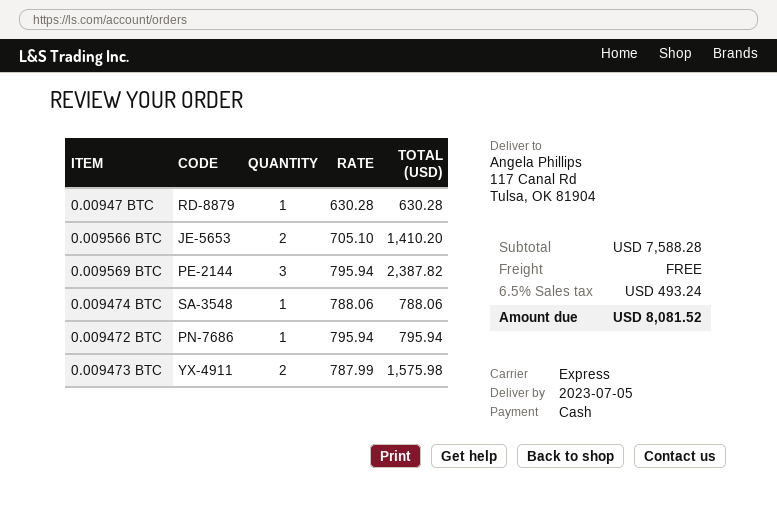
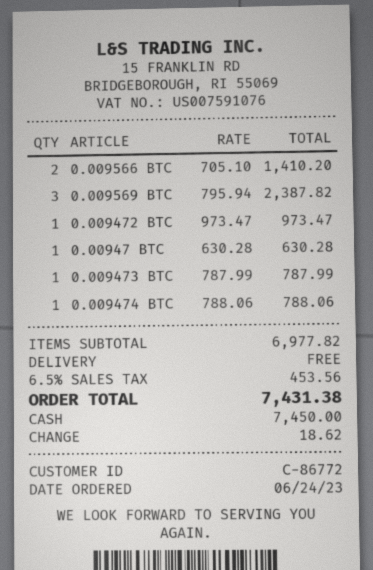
0.009472 BTC: 1 x 795.94 = 795.94 -> 1 x 973.47 = 973.47
0.009473 BTC: 2 x 787.99 = 1575.98 -> 1 x 787.99 = 787.99
subtotal: 7588.28 -> 6977.82
tax: 6.5% = 493.24 -> 6.5% = 453.56
total: 8081.52 -> 7431.38

